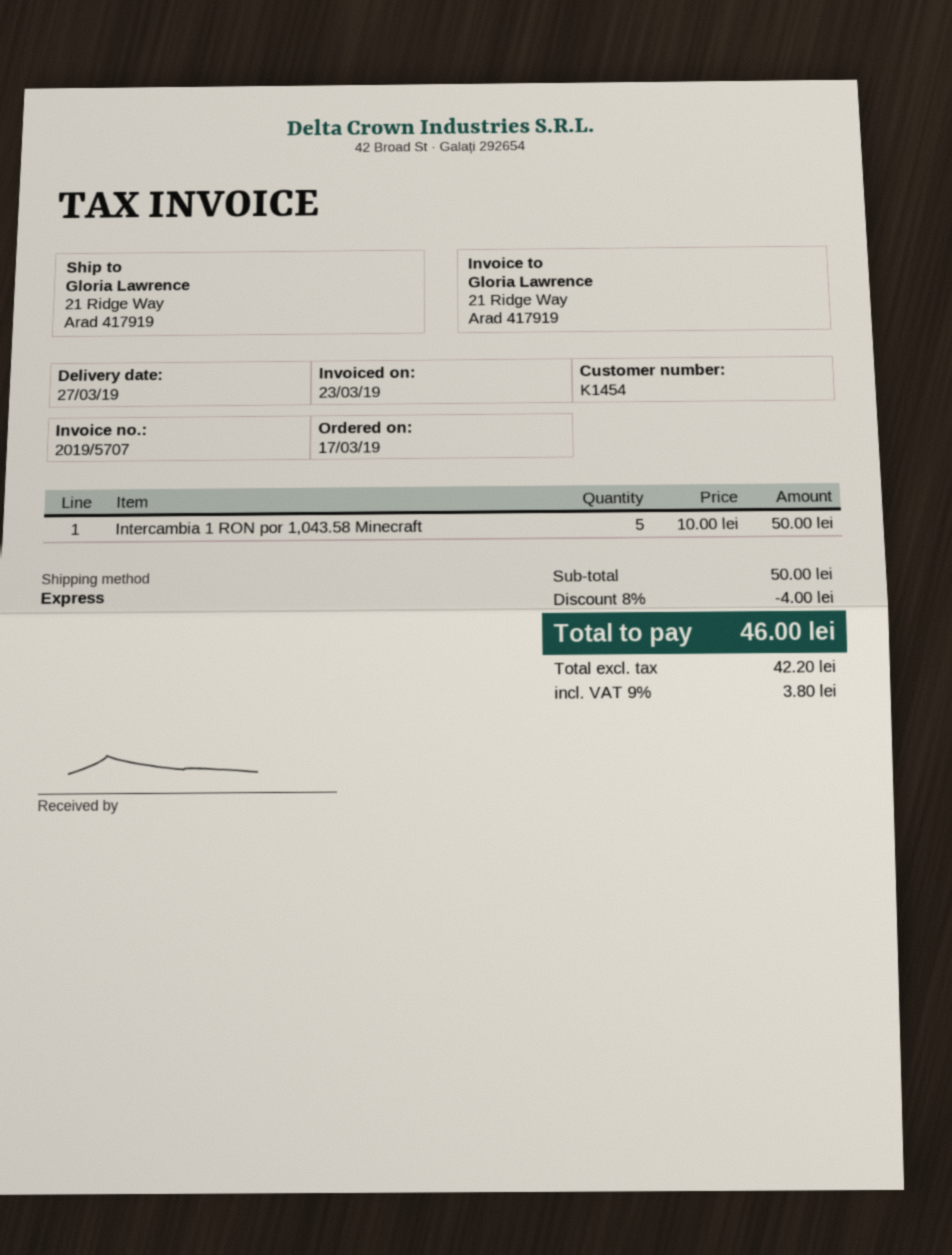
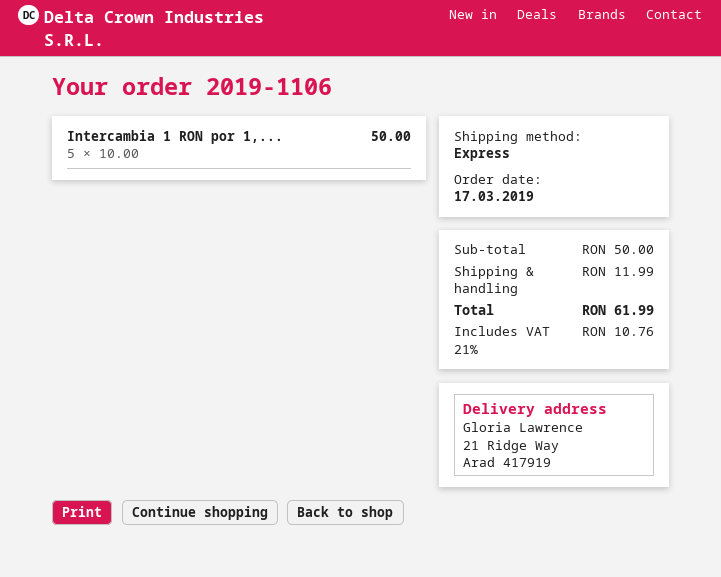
discount: 8% = 4.00 -> none
shipping: none -> 11.99
tax: 9% = 3.80 -> 21% = 10.76
total: 46.00 -> 61.99

